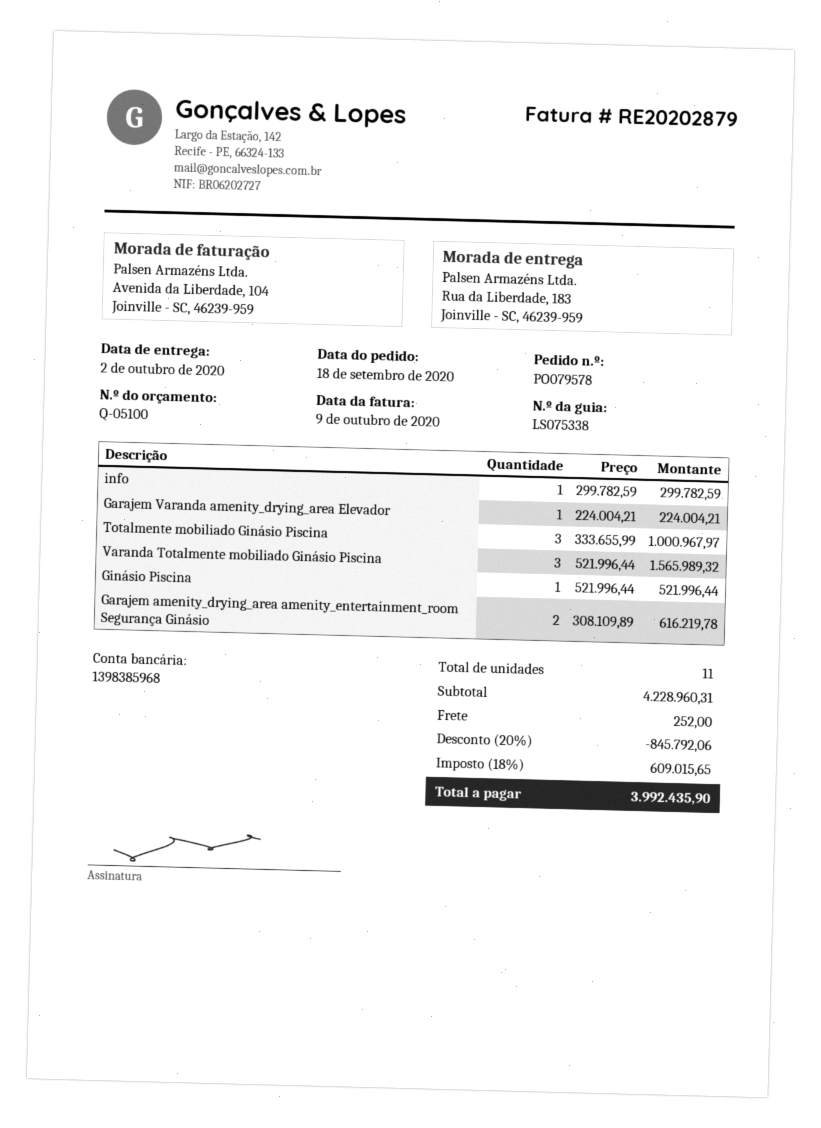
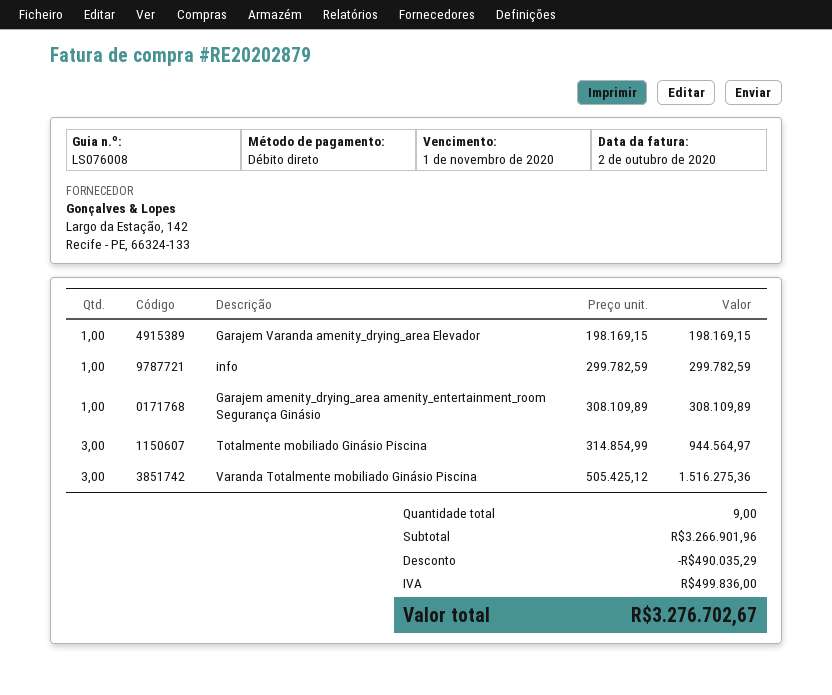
delivery note number: LS075338 -> LS076008
invoice date: 2020-10-09 -> 2020-10-02
Garajem Varanda amenity_drying_area Elevador: 1 x 224004.21 = 224004.21 -> 1 x 198169.15 = 198169.15
Totalmente mobiliado Ginásio Piscina: 3 x 333655.99 = 1000967.97 -> 3 x 314854.99 = 944564.97
Varanda Totalmente mobiliado Ginásio Piscina: 3 x 521996.44 = 1565989.32 -> 3 x 505425.12 = 1516275.36
Ginásio Piscina: 1 x 521996.44 = 521996.44 -> none
Garajem amenity_drying_area amenity_entertainment_room Segurança Ginásio: 2 x 308109.89 = 616219.78 -> 1 x 308109.89 = 308109.89
total quantity: 11 -> 9
subtotal: 4228960.31 -> 3266901.96
discount: 845792.06 -> 490035.29
shipping: 252.00 -> none
tax: 609015.65 -> 499836.00
total: 3992435.90 -> 3276702.67

